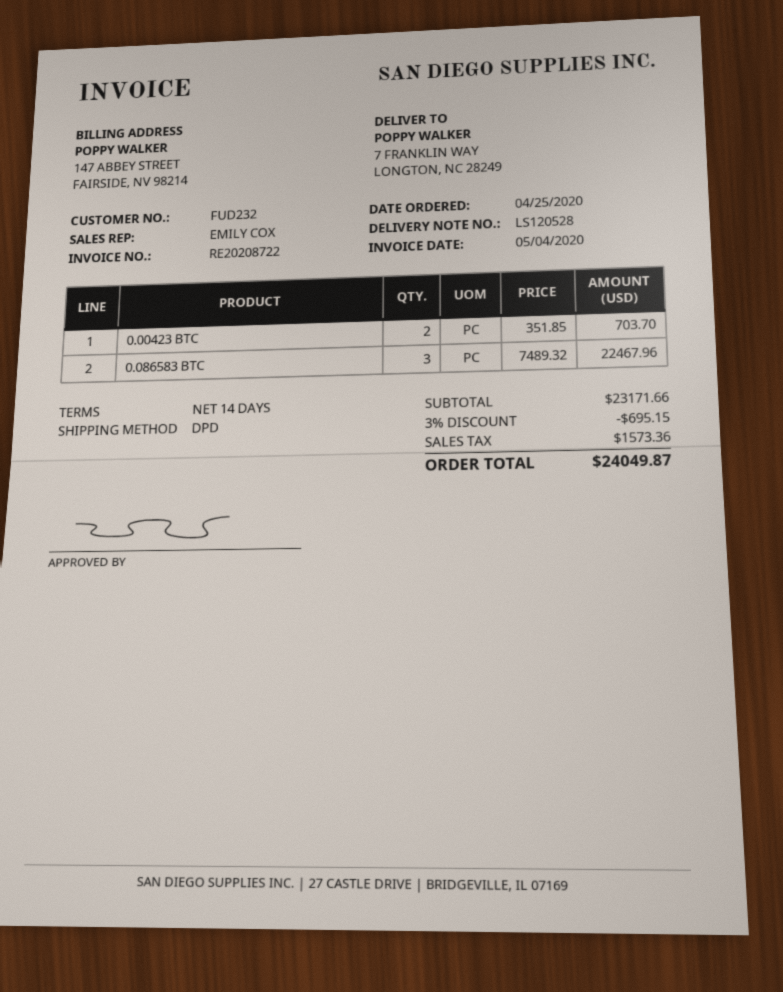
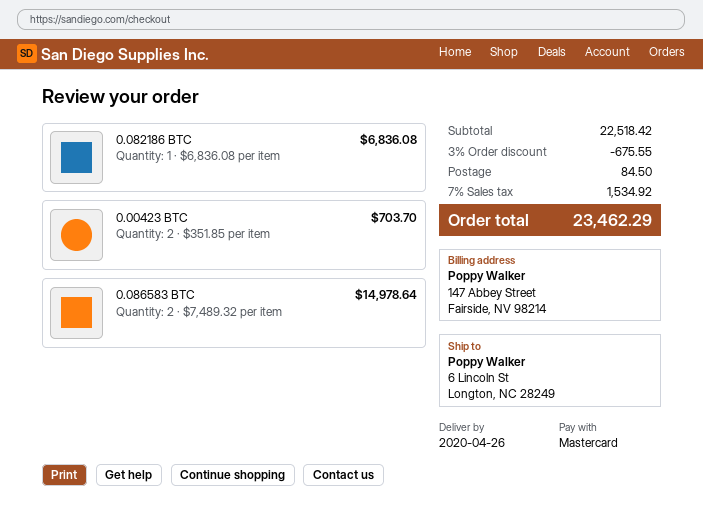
ship to: 7 FRANKLIN WAY, LONGTON, NC 28249 -> 6 Lincoln St, Longton, NC 28249
0.086583 BTC: 3 x 7489.32 = 22467.96 -> 2 x 7489.32 = 14978.64
0.082186 BTC: none -> 1 x 6836.08 = 6836.08
subtotal: 23171.66 -> 22518.42
discount: 3% = 695.15 -> 3% = 675.55
shipping: none -> 84.50
tax: 1573.36 -> 1534.92
total: 24049.87 -> 23462.29

